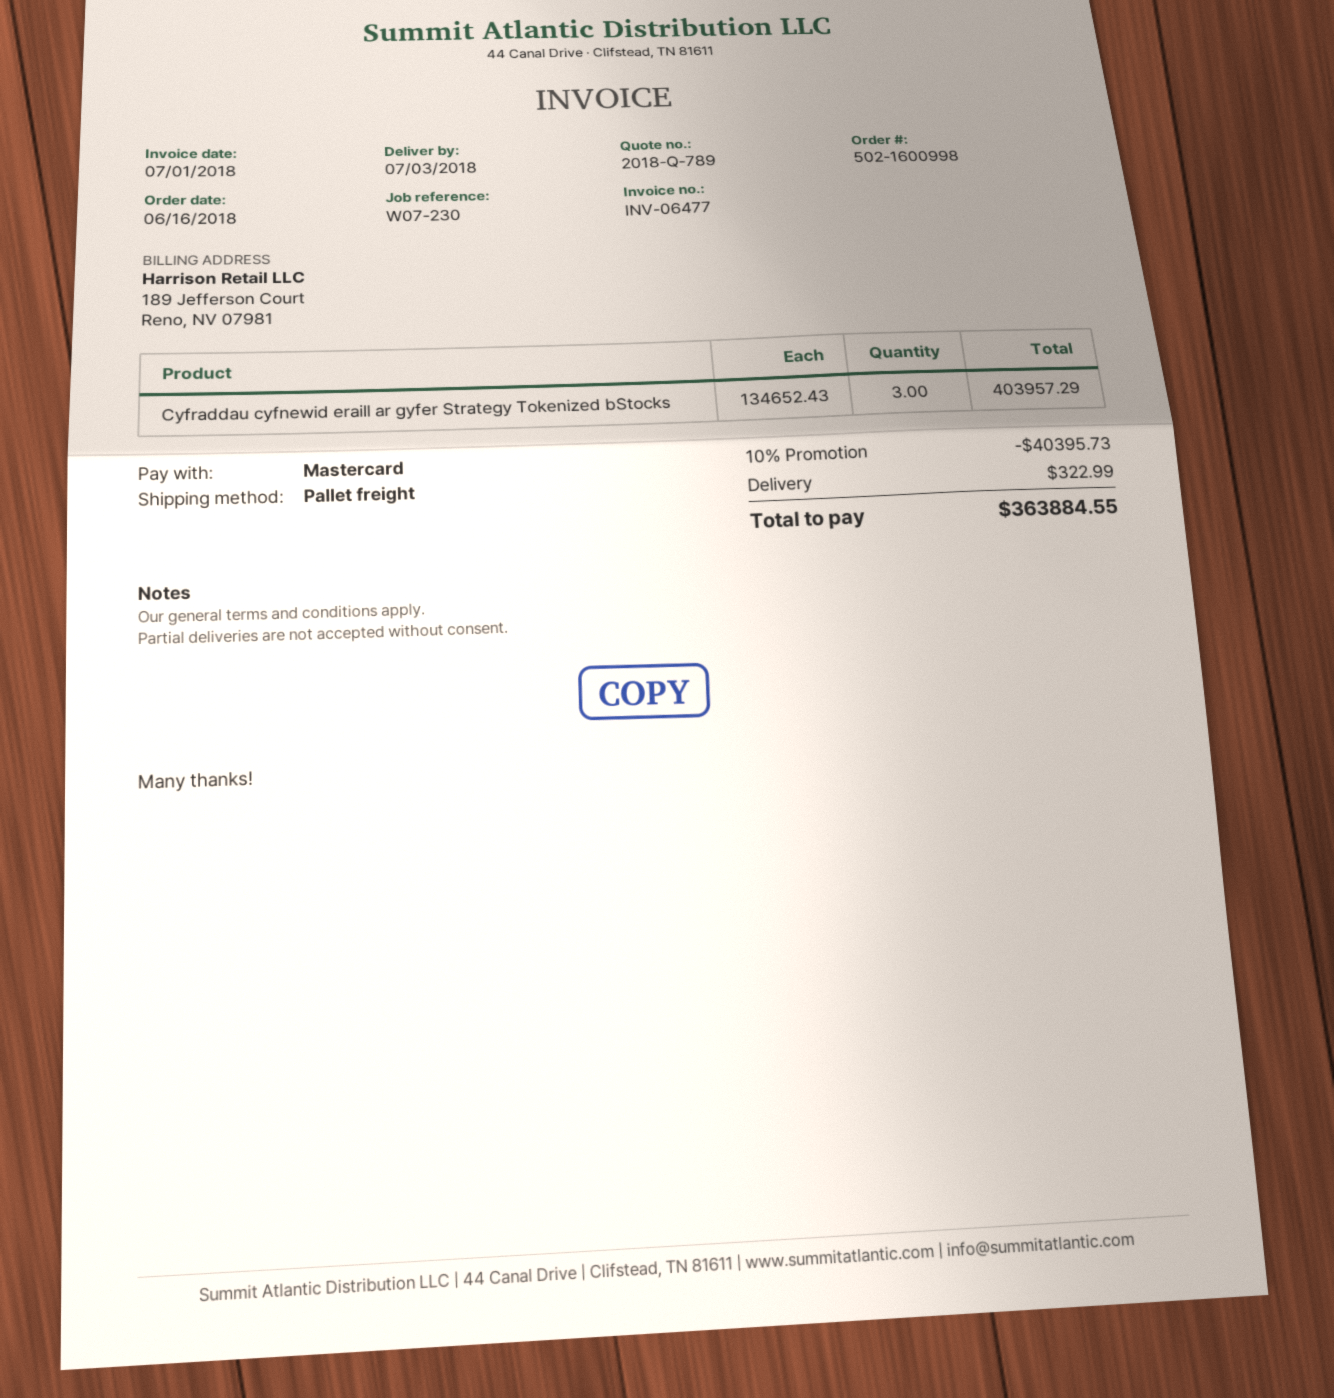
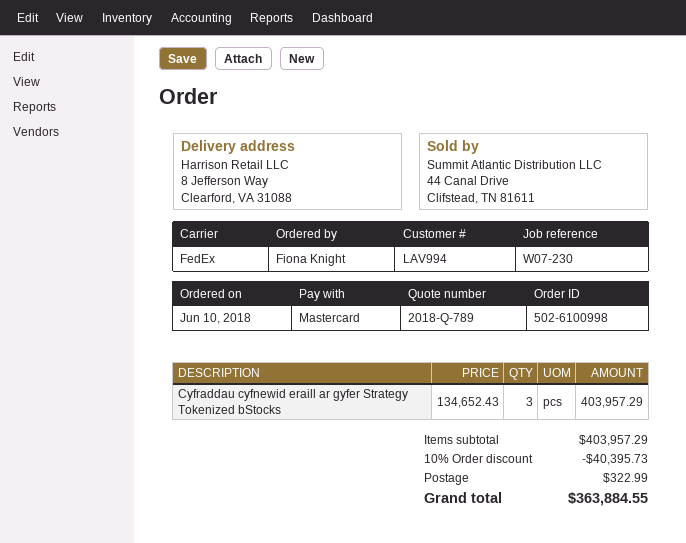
order number: 502-1600998 -> 502-6100998
order date: 2018-06-16 -> 2018-06-10
shipping method: pallet freight -> FedEx

